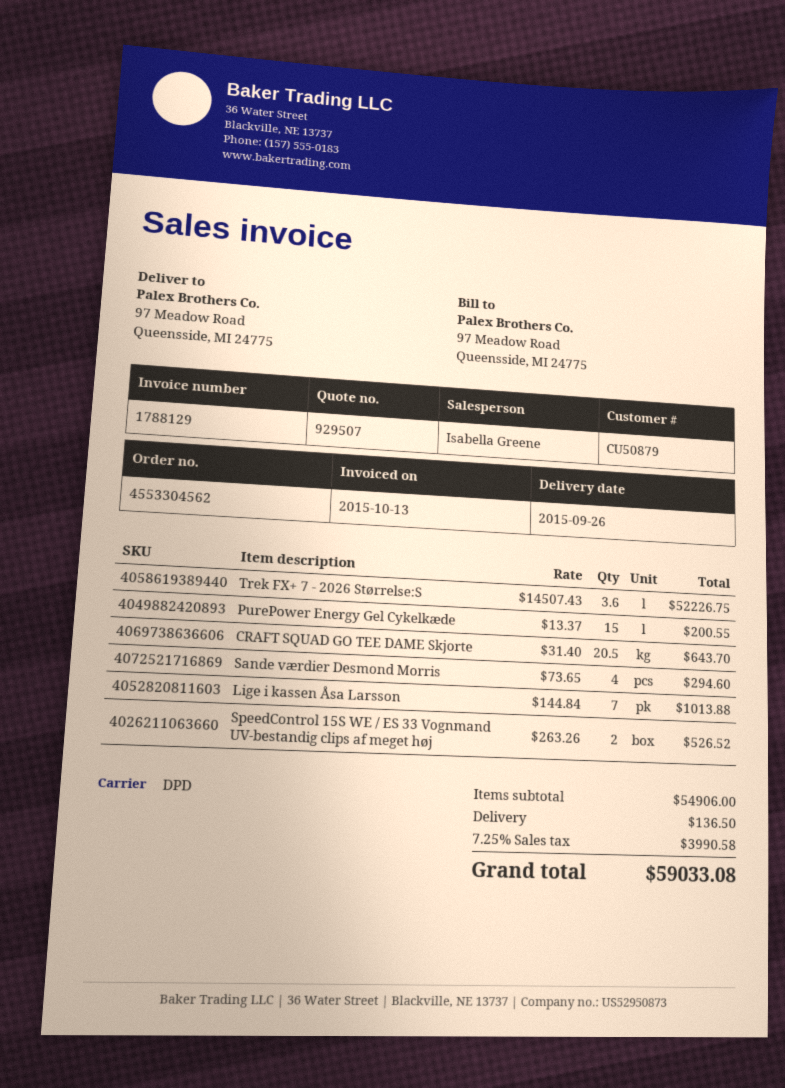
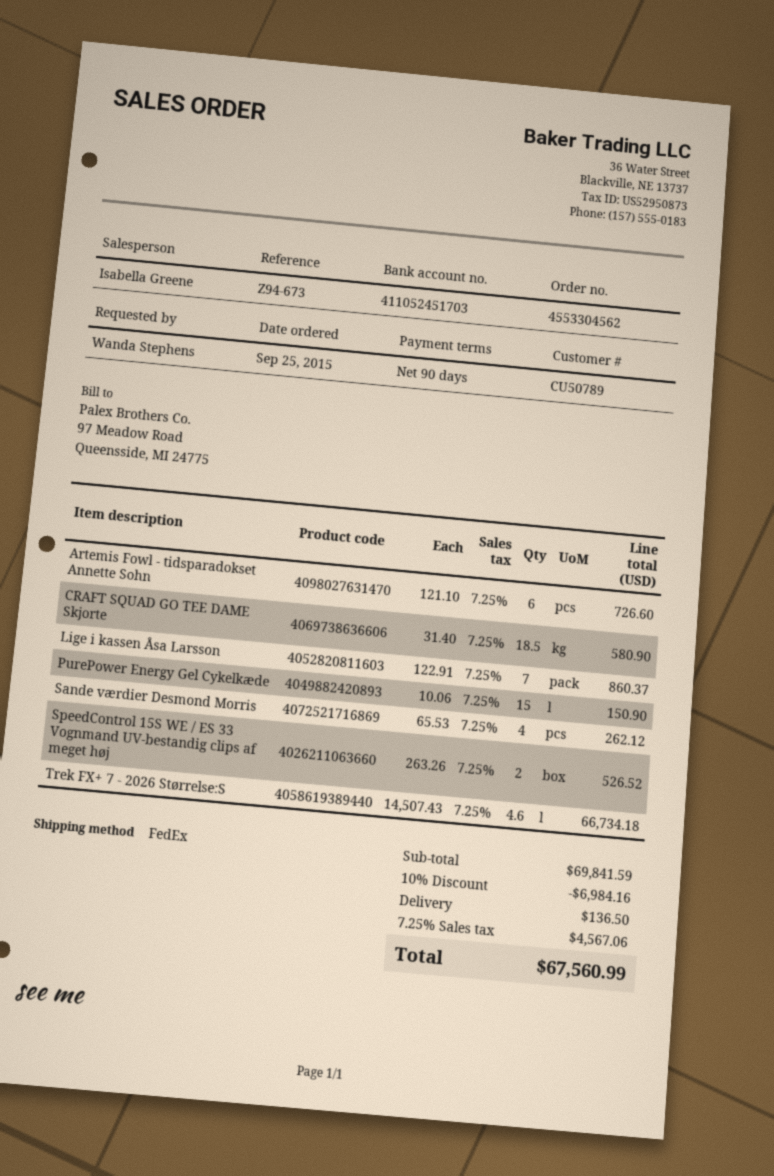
customer number: CU50879 -> CU50789
shipping method: DPD -> FedEx
Trek FX+ 7 - 2026 Størrelse:S: 3.6 x 14507.43 = 52226.75 -> 4.6 x 14507.43 = 66734.18
PurePower Energy Gel Cykelkæde: 15 x 13.37 = 200.55 -> 15 x 10.06 = 150.90
CRAFT SQUAD GO TEE DAME Skjorte: 20.5 x 31.40 = 643.70 -> 18.5 x 31.40 = 580.90
Sande værdier Desmond Morris: 4 x 73.65 = 294.60 -> 4 x 65.53 = 262.12
Lige i kassen Åsa Larsson: 7 x 144.84 = 1013.88 -> 7 x 122.91 = 860.37
Artemis Fowl - tidsparadokset Annette Sohn: none -> 6 x 121.10 = 726.60
subtotal: 54906.00 -> 69841.59
discount: none -> 10% = 6984.16
tax: 7.25% = 3990.58 -> 7.25% = 4567.06
total: 59033.08 -> 67560.99

